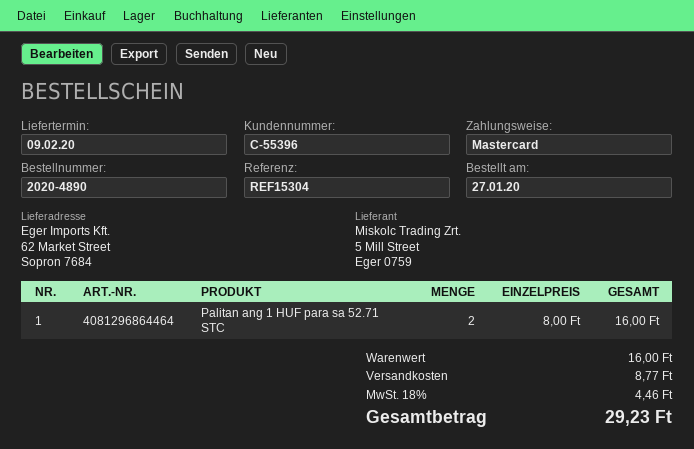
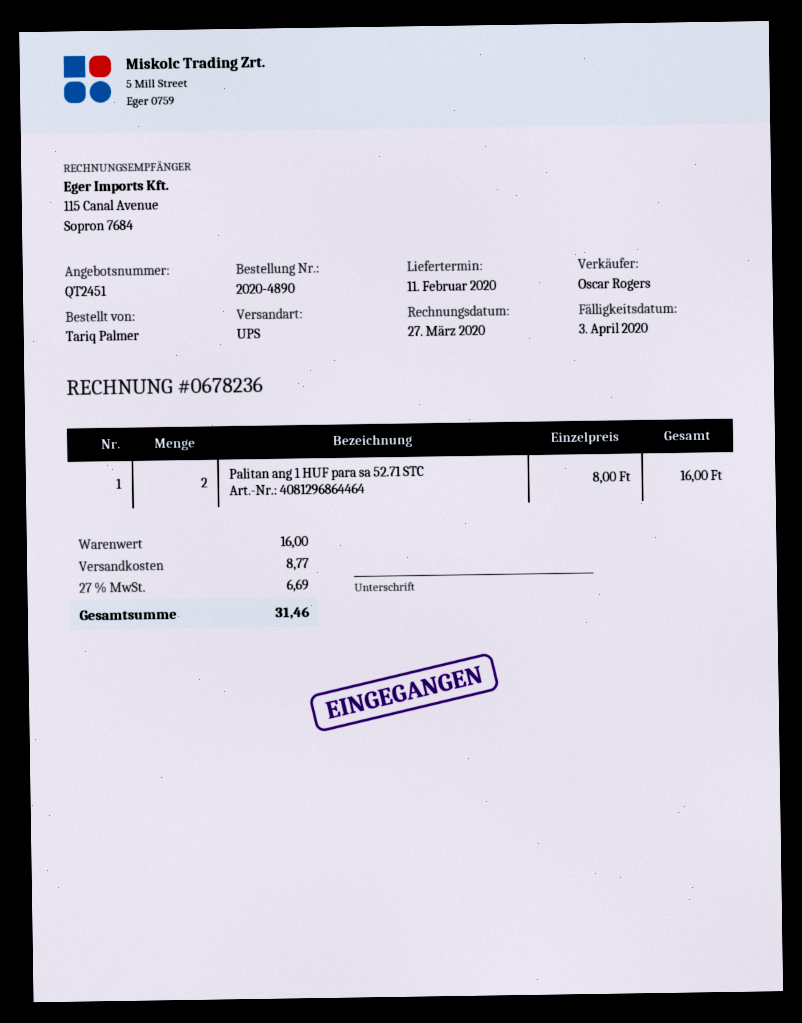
delivery date: 2020-02-09 -> 2020-02-11
tax: 18% = 4.46 -> 27% = 6.69
total: 29.23 -> 31.46

